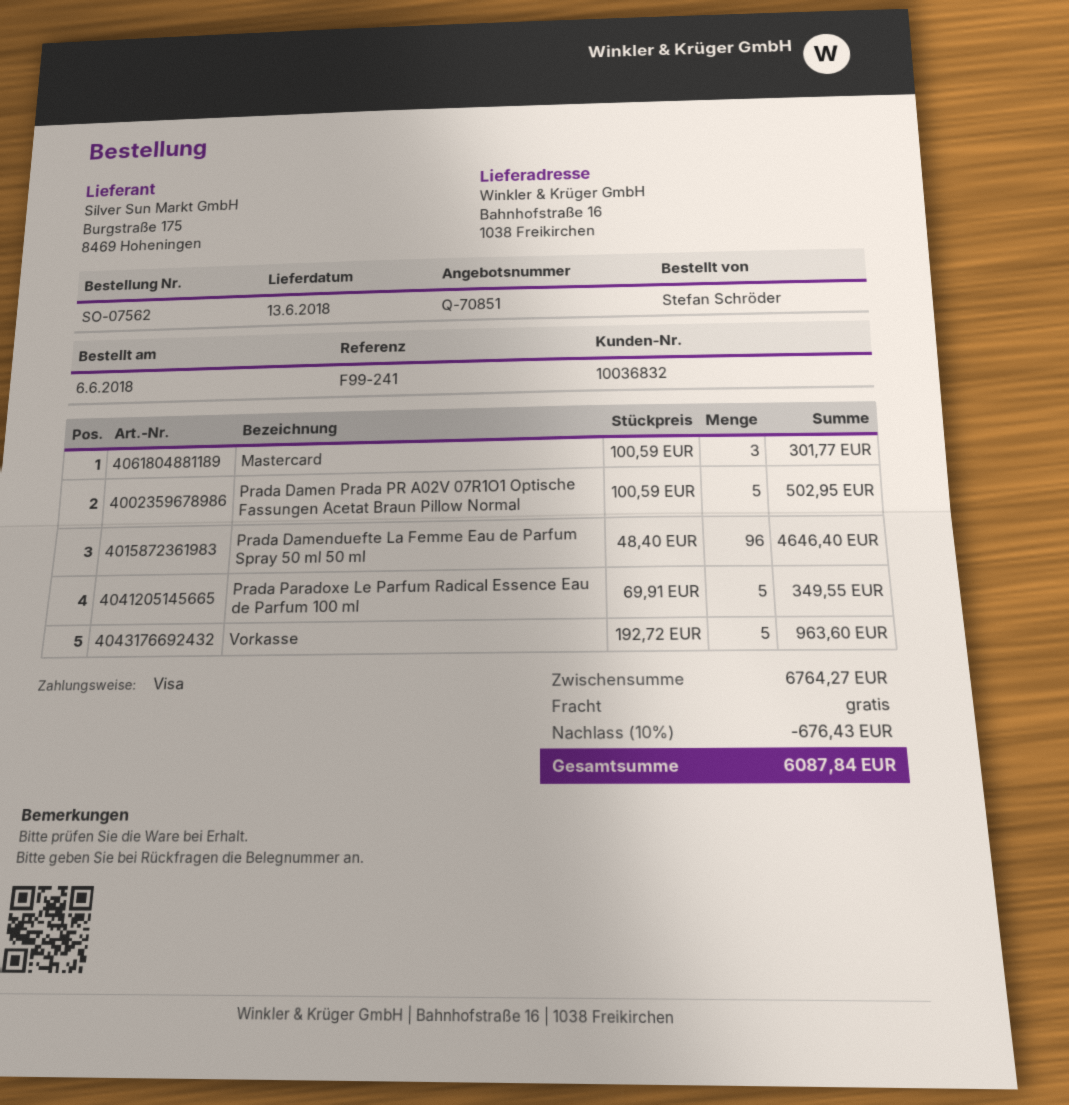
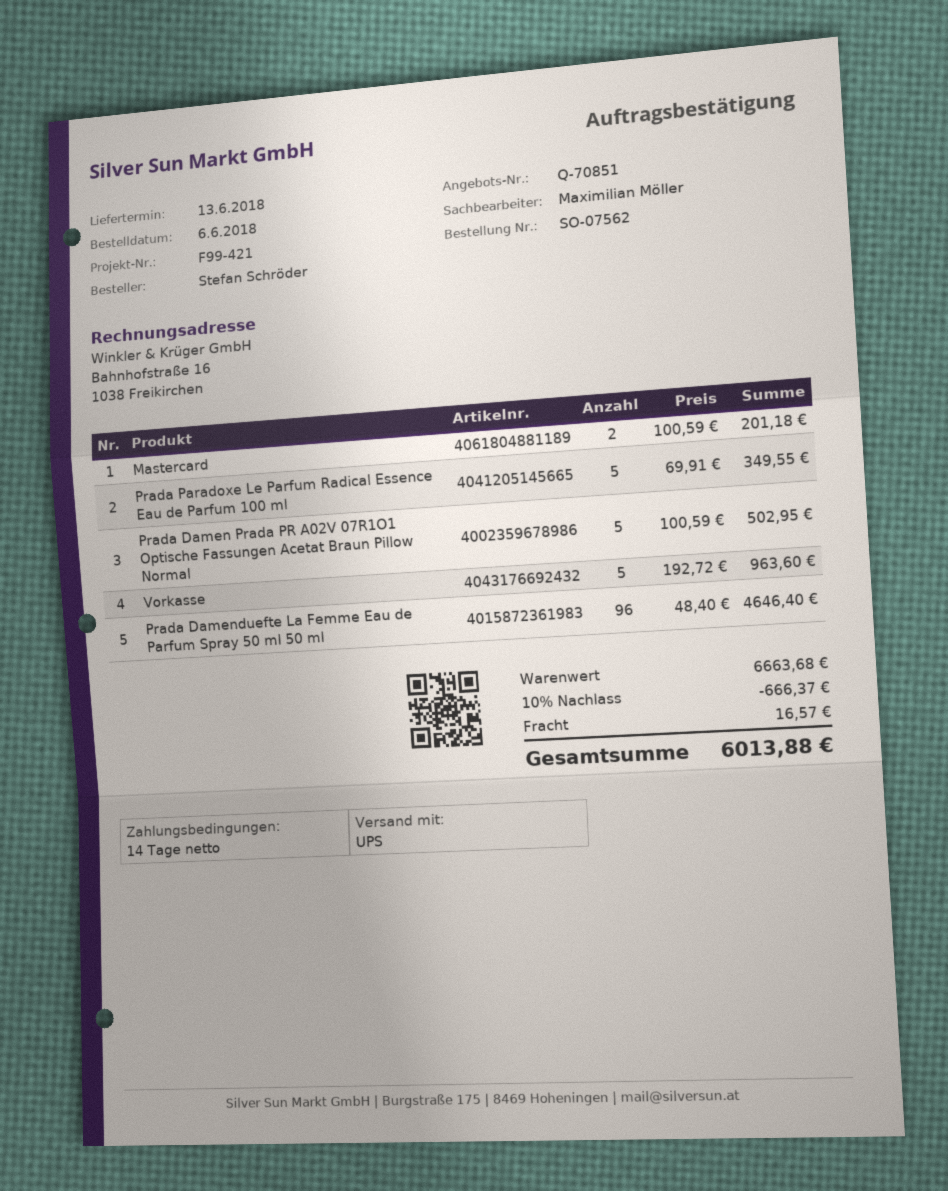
reference: F99-241 -> F99-421
Mastercard: 3 x 100.59 = 301.77 -> 2 x 100.59 = 201.18
subtotal: 6764.27 -> 6663.68
discount: 10% = 676.43 -> 10% = 666.37
shipping: 0.00 -> 16.57
total: 6087.84 -> 6013.88

